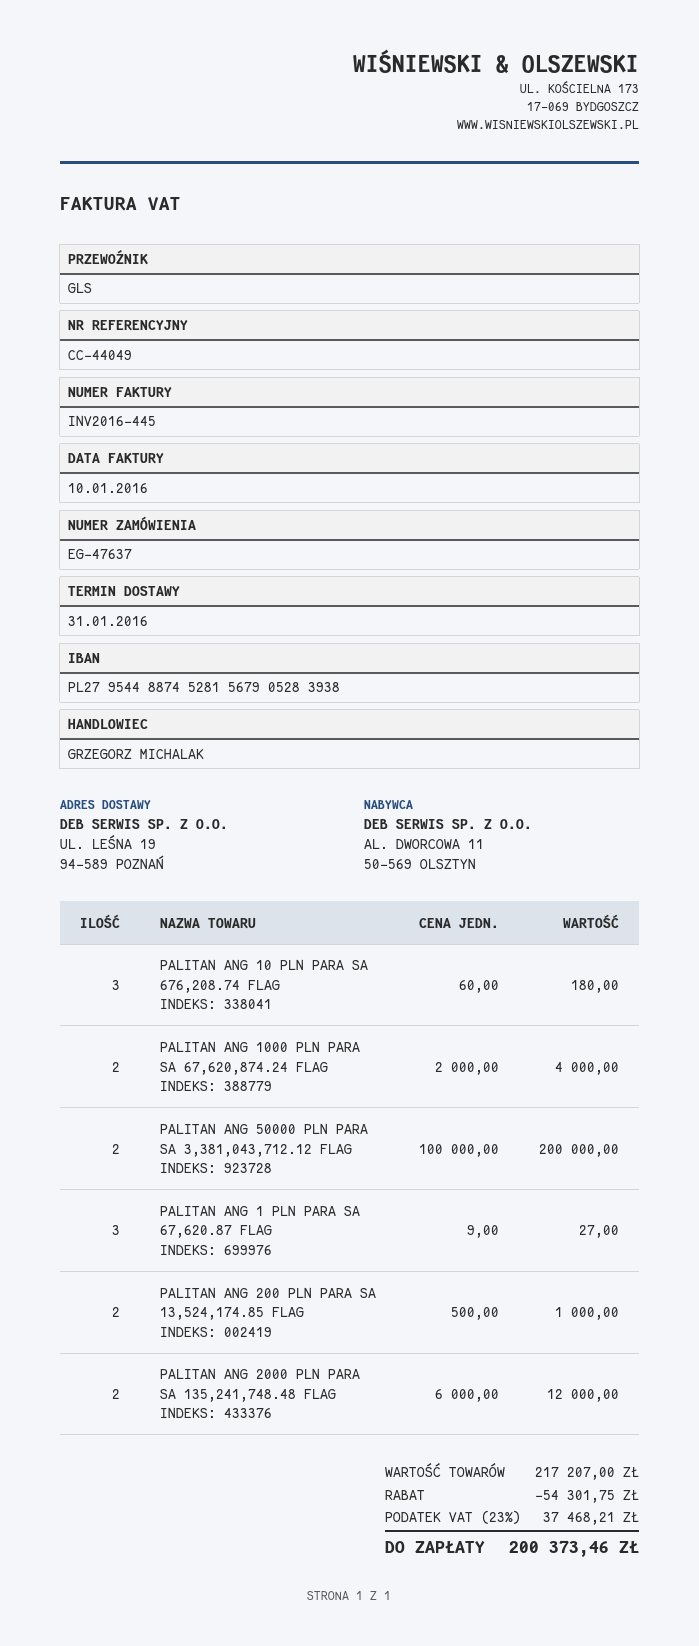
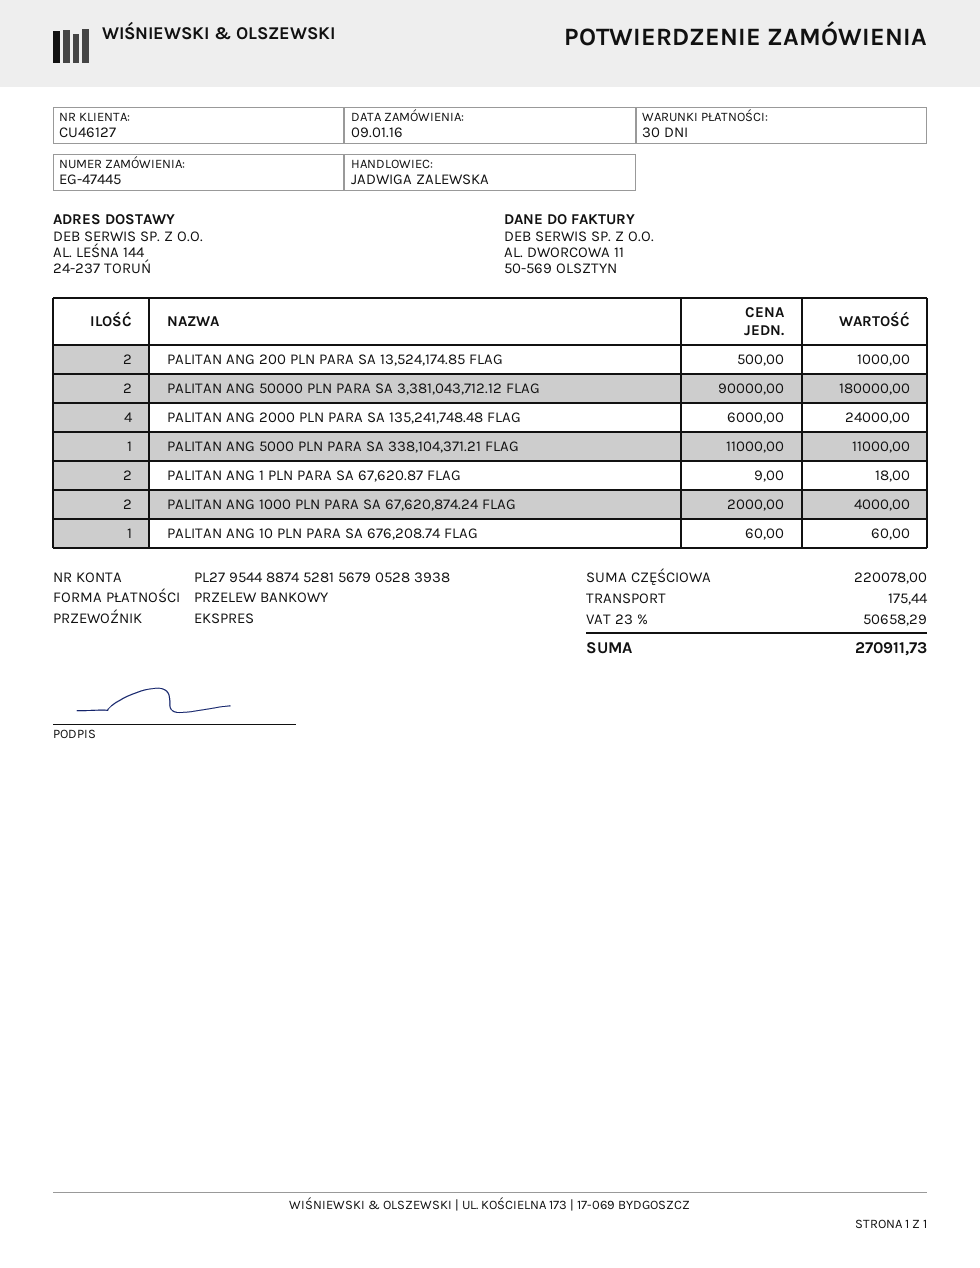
order number: EG-47637 -> EG-47445
sales rep: GRZEGORZ MICHALAK -> JADWIGA ZALEWSKA
shipping method: GLS -> express
ship to: UL. LEŚNA 19, 94-589 POZNAŃ -> AL. LEŚNA 144, 24-237 TORUŃ
PALITAN ANG 10 PLN PARA SA 676,208.74 FLAG: 3 x 60.00 = 180.00 -> 1 x 60.00 = 60.00
PALITAN ANG 50000 PLN PARA SA 3,381,043,712.12 FLAG: 2 x 100000.00 = 200000.00 -> 2 x 90000.00 = 180000.00
PALITAN ANG 1 PLN PARA SA 67,620.87 FLAG: 3 x 9.00 = 27.00 -> 2 x 9.00 = 18.00
PALITAN ANG 2000 PLN PARA SA 135,241,748.48 FLAG: 2 x 6000.00 = 12000.00 -> 4 x 6000.00 = 24000.00
PALITAN ANG 5000 PLN PARA SA 338,104,371.21 FLAG: none -> 1 x 11000.00 = 11000.00
subtotal: 217207.00 -> 220078.00
discount: 54301.75 -> none
shipping: none -> 175.44
tax: 23% = 37468.21 -> 23% = 50658.29
total: 200373.46 -> 270911.73

